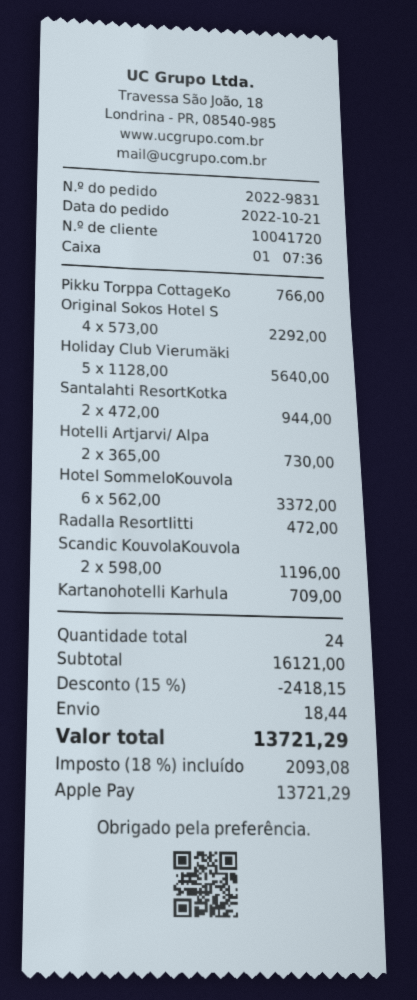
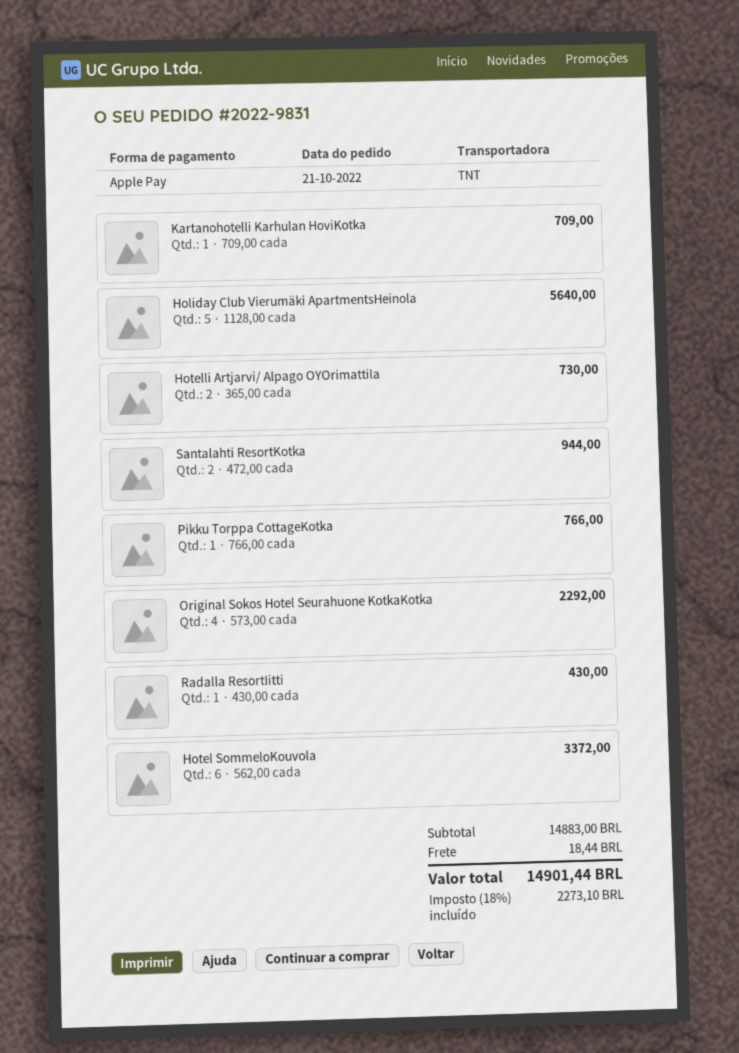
Radalla ResortIitti: 1 x 472.00 = 472.00 -> 1 x 430.00 = 430.00
Scandic KouvolaKouvola: 2 x 598.00 = 1196.00 -> none
subtotal: 16121.00 -> 14883.00
discount: 15% = 2418.15 -> none
tax: 18% = 2093.08 -> 18% = 2273.10
total: 13721.29 -> 14901.44

